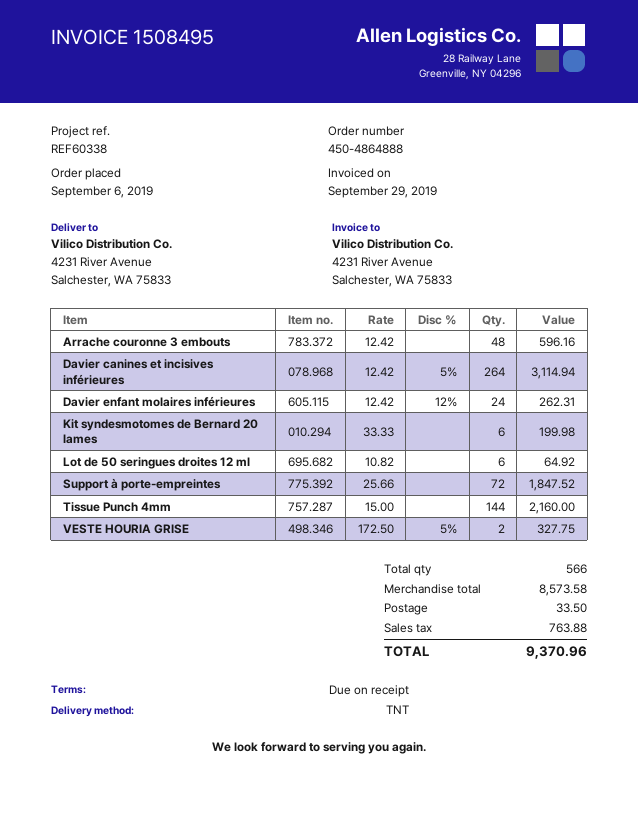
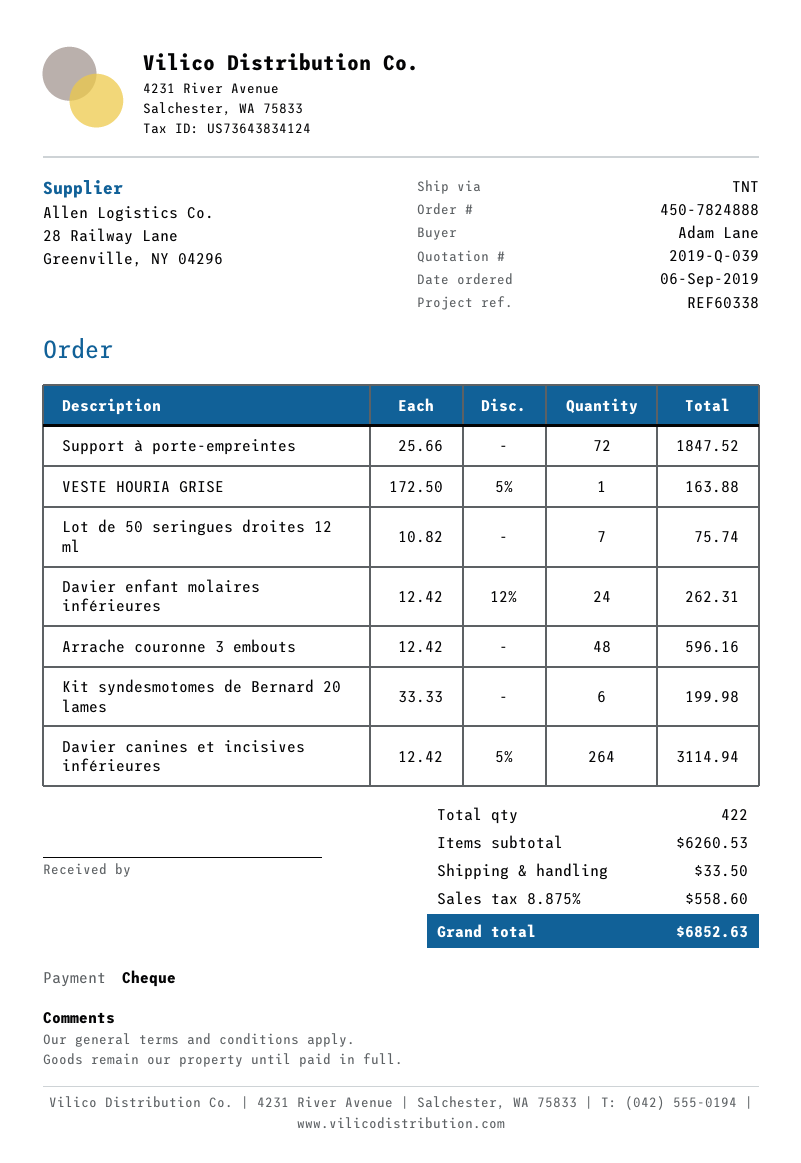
order number: 450-4864888 -> 450-7824888
Lot de 50 seringues droites 12 ml: 6 x 10.82 = 64.92 -> 7 x 10.82 = 75.74
Tissue Punch 4mm: 144 x 15.00 = 2160.00 -> none
VESTE HOURIA GRISE: 2 x 172.50 - 5% = 327.75 -> 1 x 172.50 - 5% = 163.88
total quantity: 566 -> 422
subtotal: 8573.58 -> 6260.53
tax: 763.88 -> 558.60
total: 9370.96 -> 6852.63

